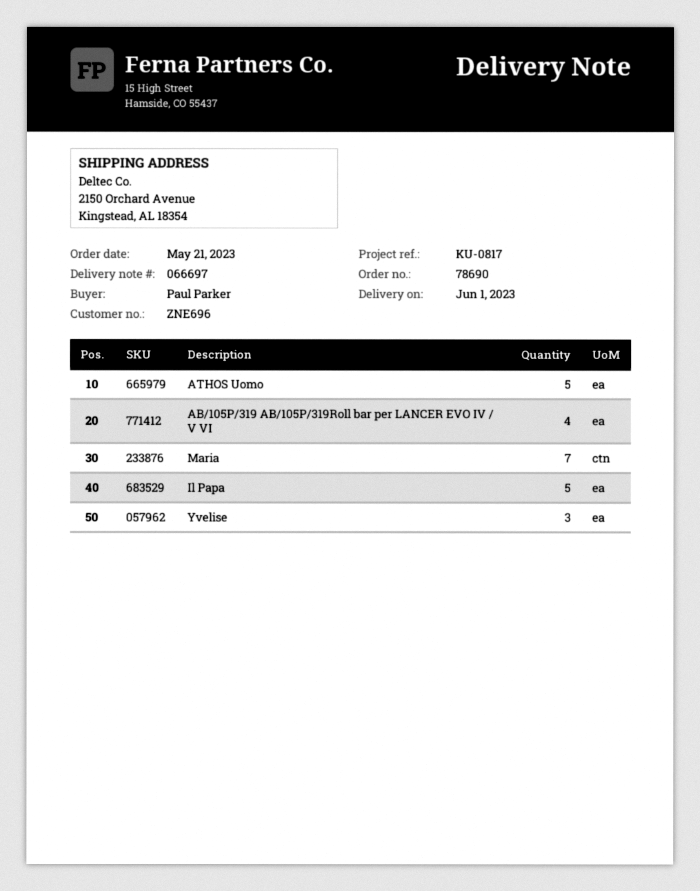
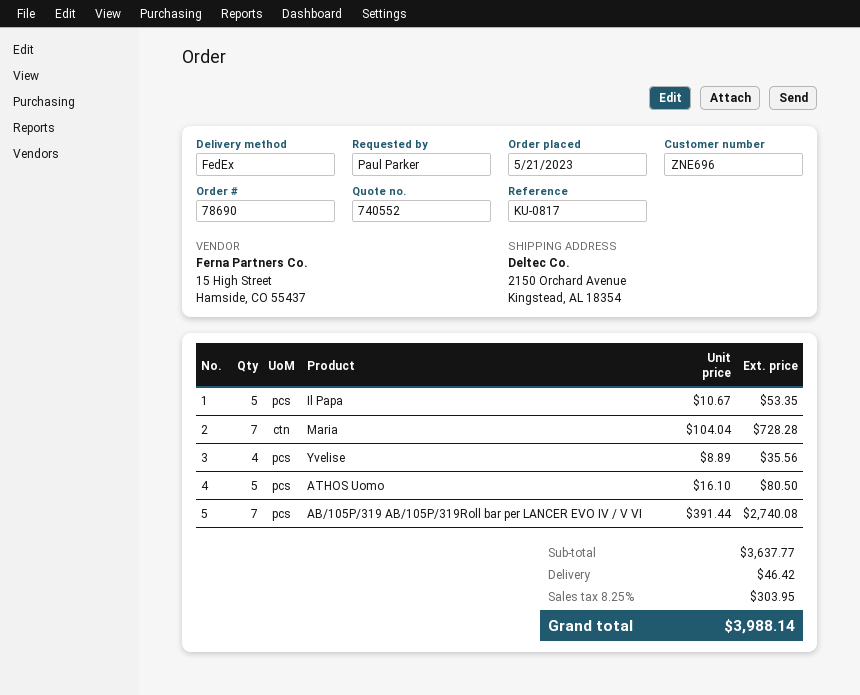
AB/105P/319 AB/105P/319Roll bar per LANCER EVO IV / V VI: 4 -> 7
Yvelise: 3 -> 4

